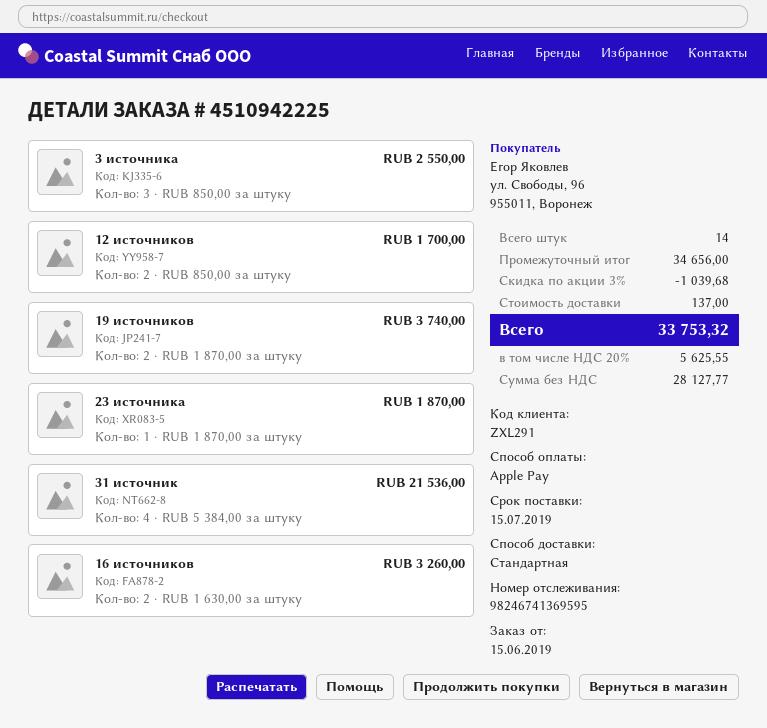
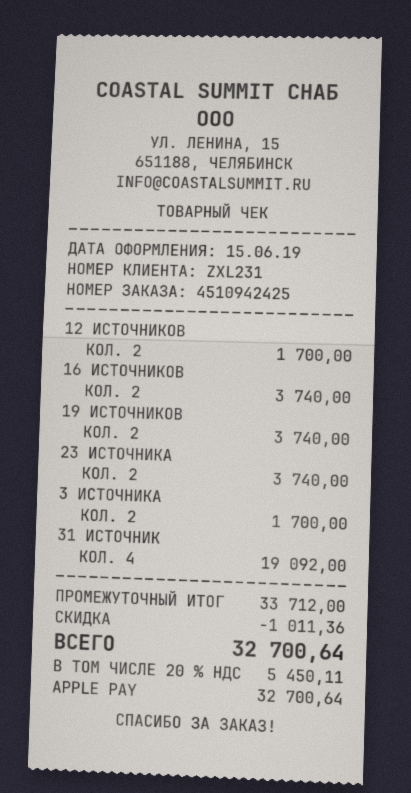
order number: 4510942225 -> 4510942425
customer number: ZXL291 -> ZXL231
3 источника: 3 for 2550.00 -> 2 for 1700.00
23 источника: 1 for 1870.00 -> 2 for 3740.00
31 источник: 4 for 21536.00 -> 4 for 19092.00
16 источников: 2 for 3260.00 -> 2 for 3740.00
subtotal: 34656.00 -> 33712.00
discount: 1039.68 -> 1011.36
shipping: 137.00 -> none
tax: 20% = 5625.55 -> 20% = 5450.11
total: 33753.32 -> 32700.64

